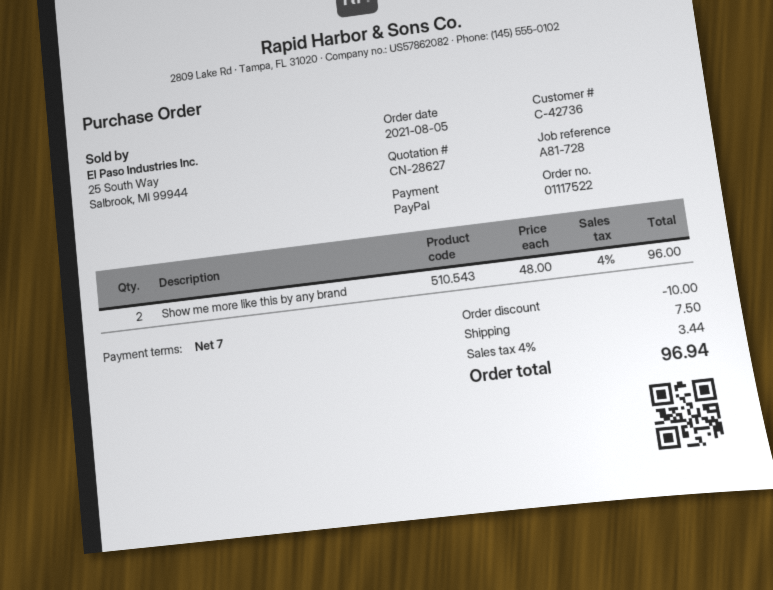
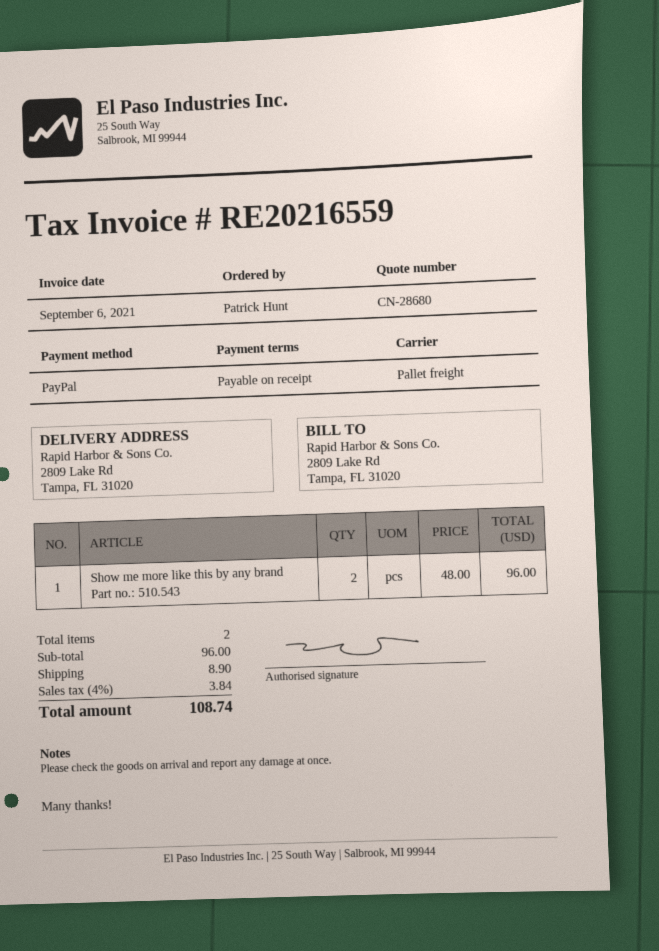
quote number: CN-28627 -> CN-28680
payment terms: 7 days -> on receipt
discount: 10.00 -> none
shipping: 7.50 -> 8.90
tax: 4% = 3.44 -> 4% = 3.84
total: 96.94 -> 108.74

